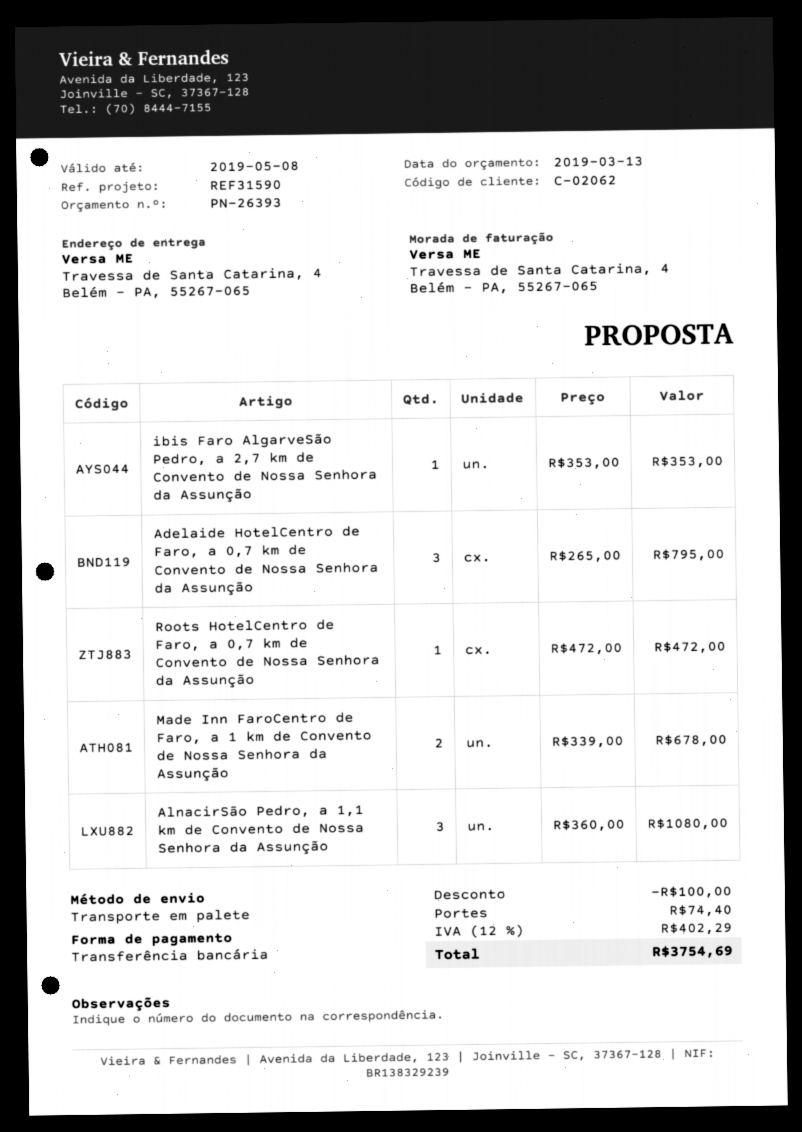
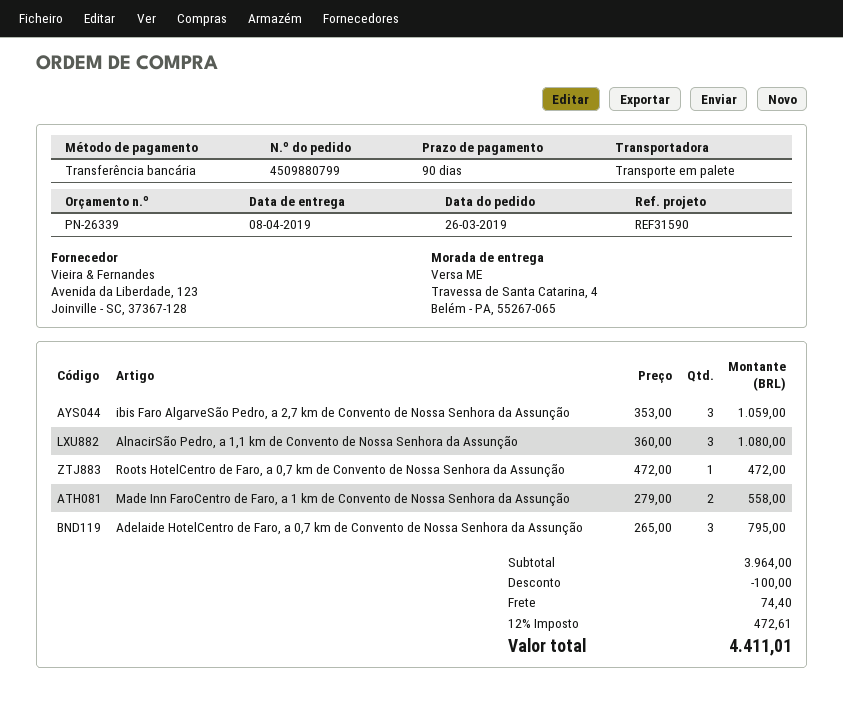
quote number: PN-26393 -> PN-26339
ibis Faro AlgarveSão Pedro, a 2,7 km de Convento de Nossa Senhora da Assunção: 1 x 353.00 = 353.00 -> 3 x 353.00 = 1059.00
Made Inn FaroCentro de Faro, a 1 km de Convento de Nossa Senhora da Assunção: 2 x 339.00 = 678.00 -> 2 x 279.00 = 558.00
tax: 12% = 402.29 -> 12% = 472.61
total: 3754.69 -> 4411.01

